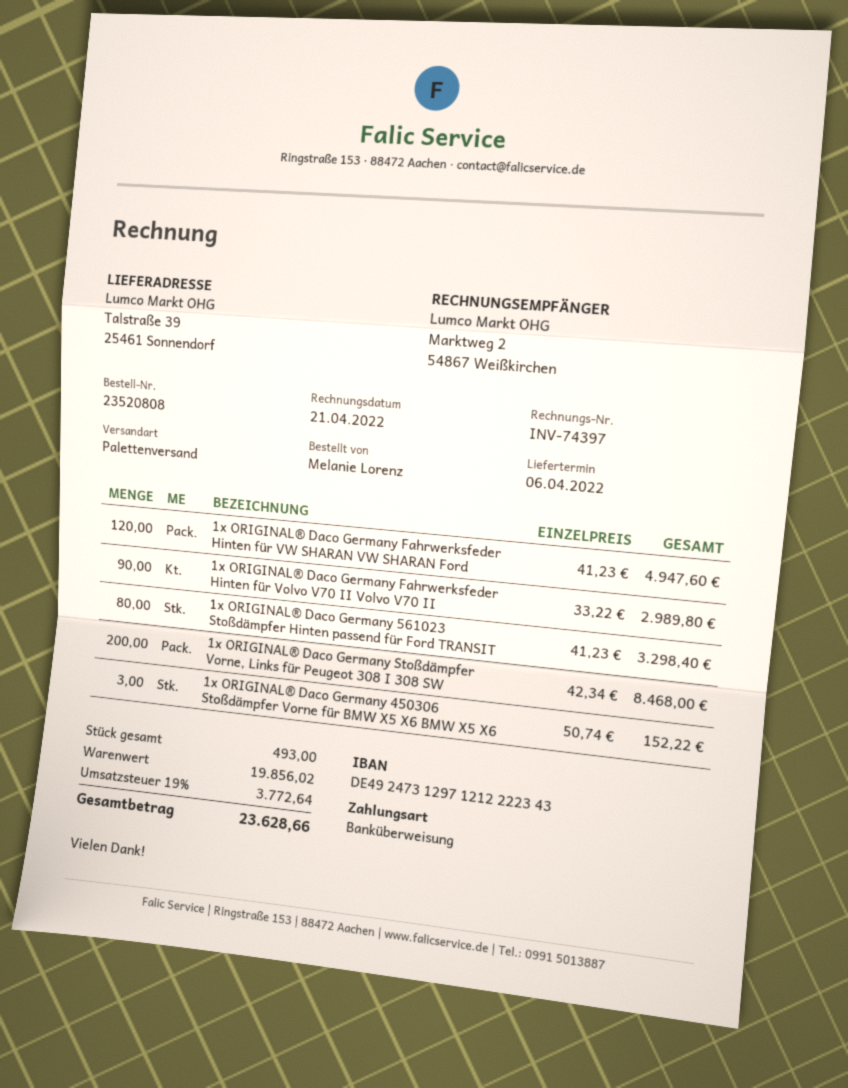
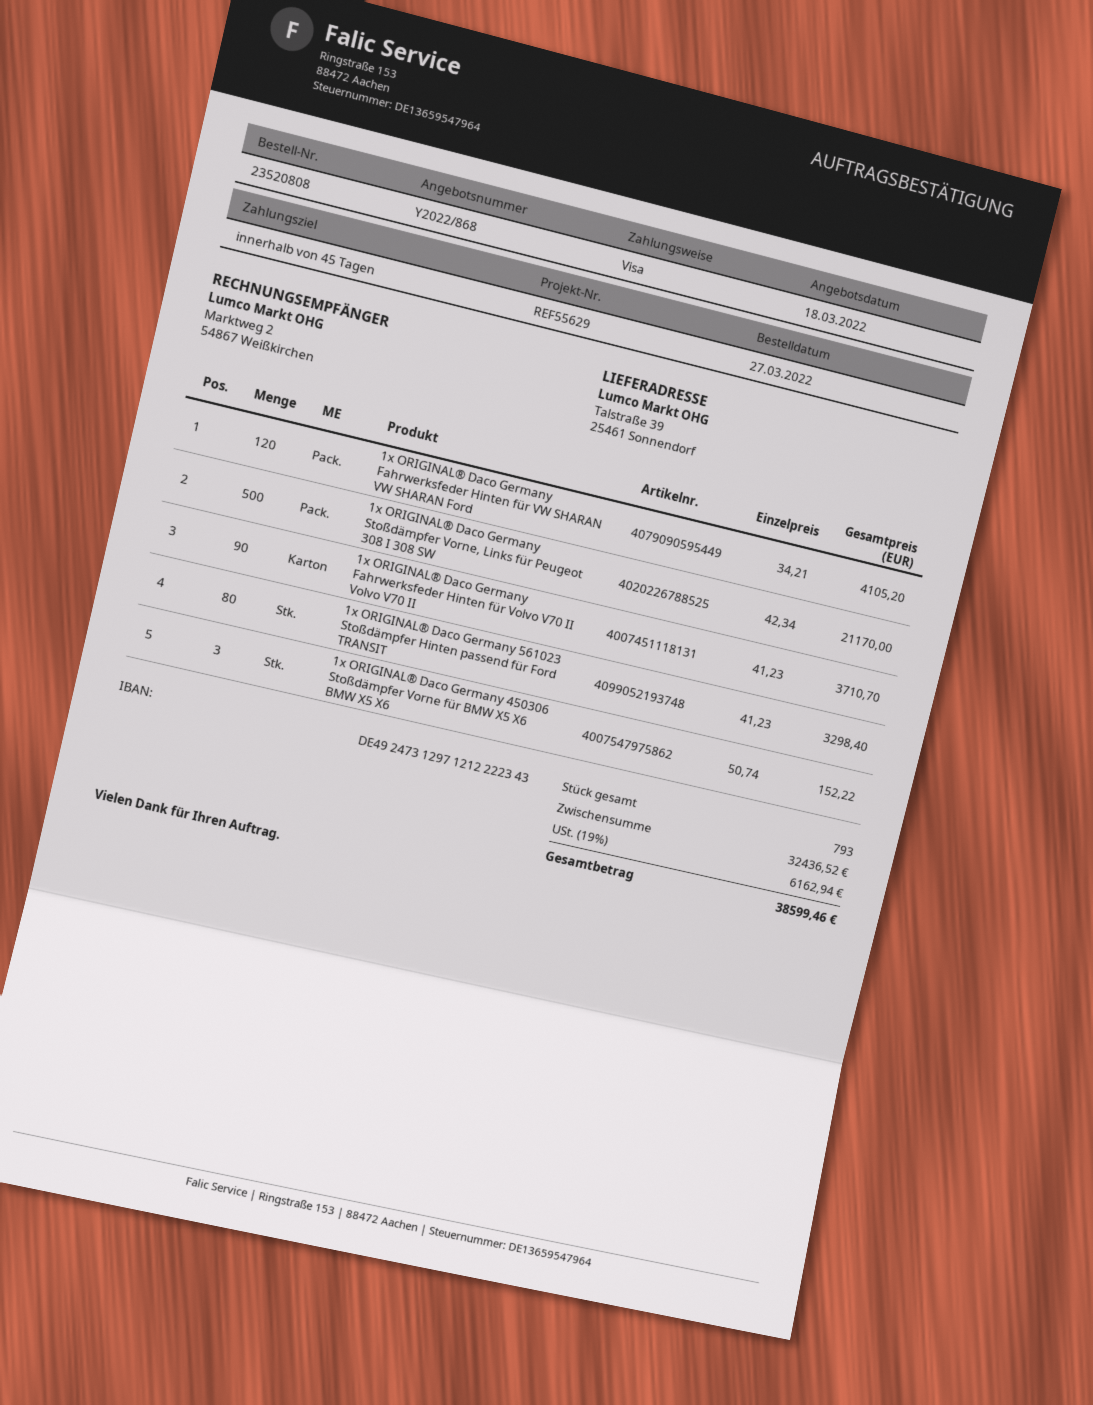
payment method: bank transfer -> Visa
1x ORIGINAL® Daco Germany Fahrwerksfeder Hinten für VW SHARAN VW SHARAN Ford: 120 x 41.23 = 4947.60 -> 120 x 34.21 = 4105.20
1x ORIGINAL® Daco Germany Fahrwerksfeder Hinten für Volvo V70 II Volvo V70 II: 90 x 33.22 = 2989.80 -> 90 x 41.23 = 3710.70
1x ORIGINAL® Daco Germany Stoßdämpfer Vorne, Links für Peugeot 308 I 308 SW: 200 x 42.34 = 8468.00 -> 500 x 42.34 = 21170.00
total quantity: 493 -> 793
subtotal: 19856.02 -> 32436.52
tax: 19% = 3772.64 -> 19% = 6162.94
total: 23628.66 -> 38599.46

